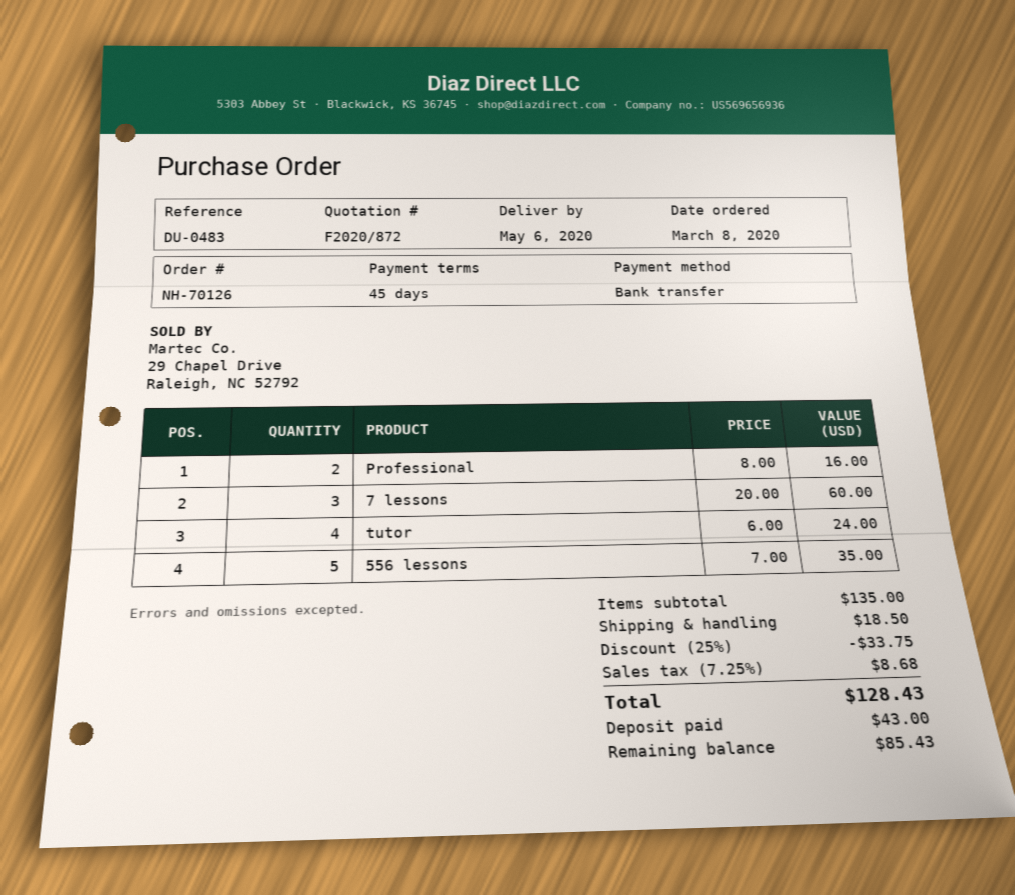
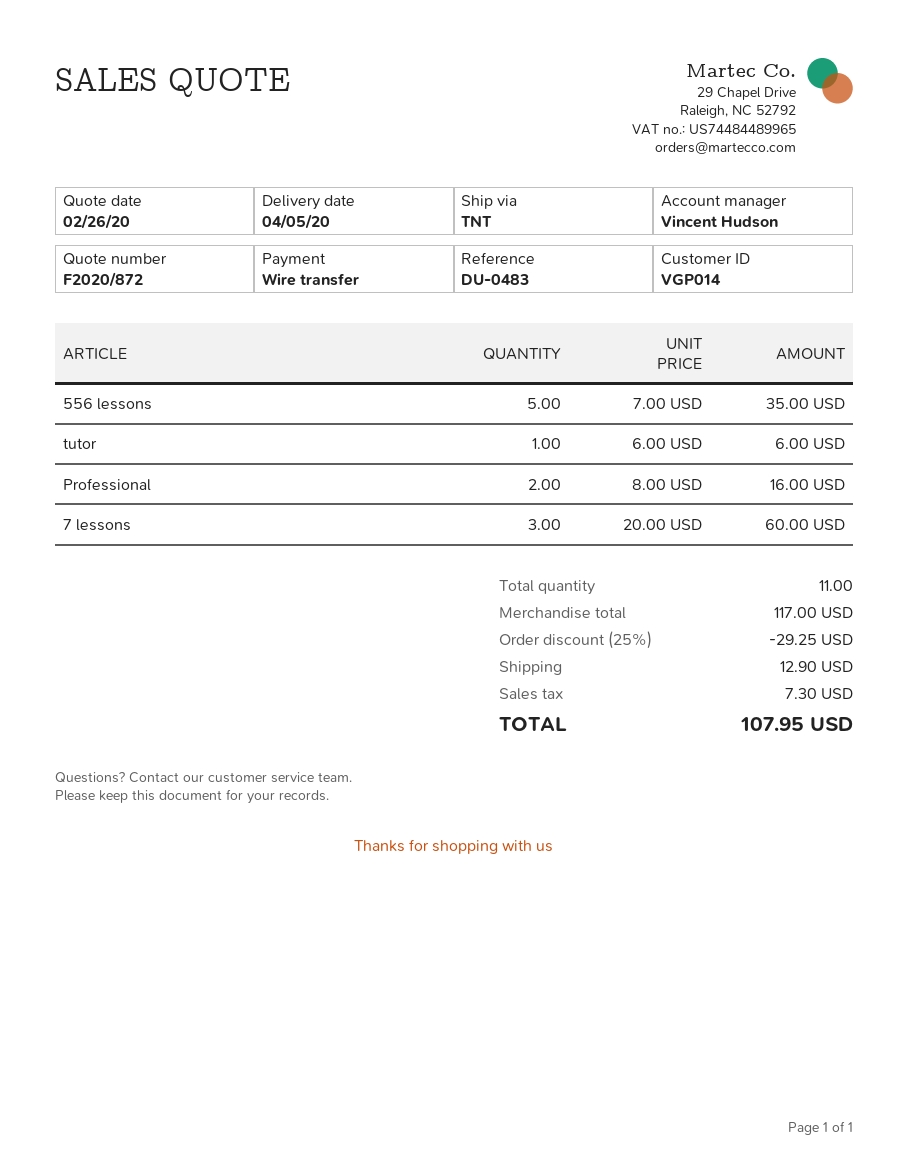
delivery date: 2020-05-06 -> 2020-04-05
tutor: 4 x 6.00 = 24.00 -> 1 x 6.00 = 6.00
subtotal: 135.00 -> 117.00
discount: 25% = 33.75 -> 25% = 29.25
shipping: 18.50 -> 12.90
tax: 8.68 -> 7.30
total: 128.43 -> 107.95

